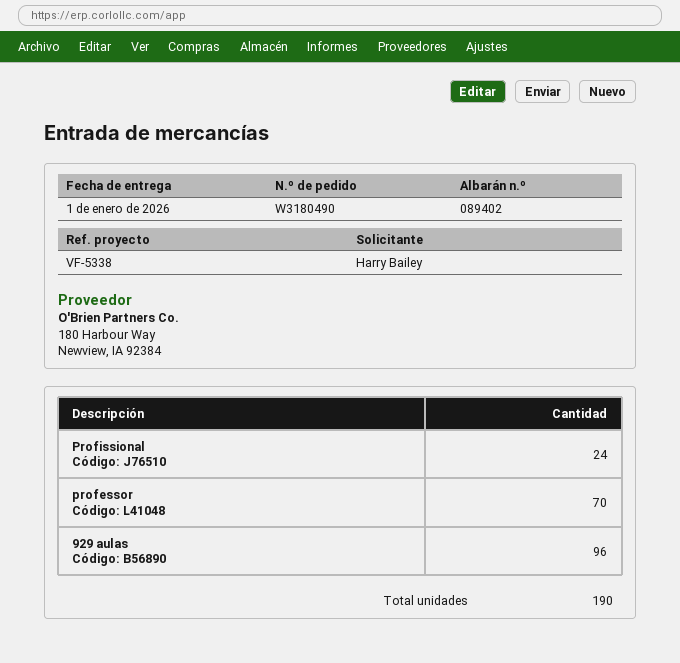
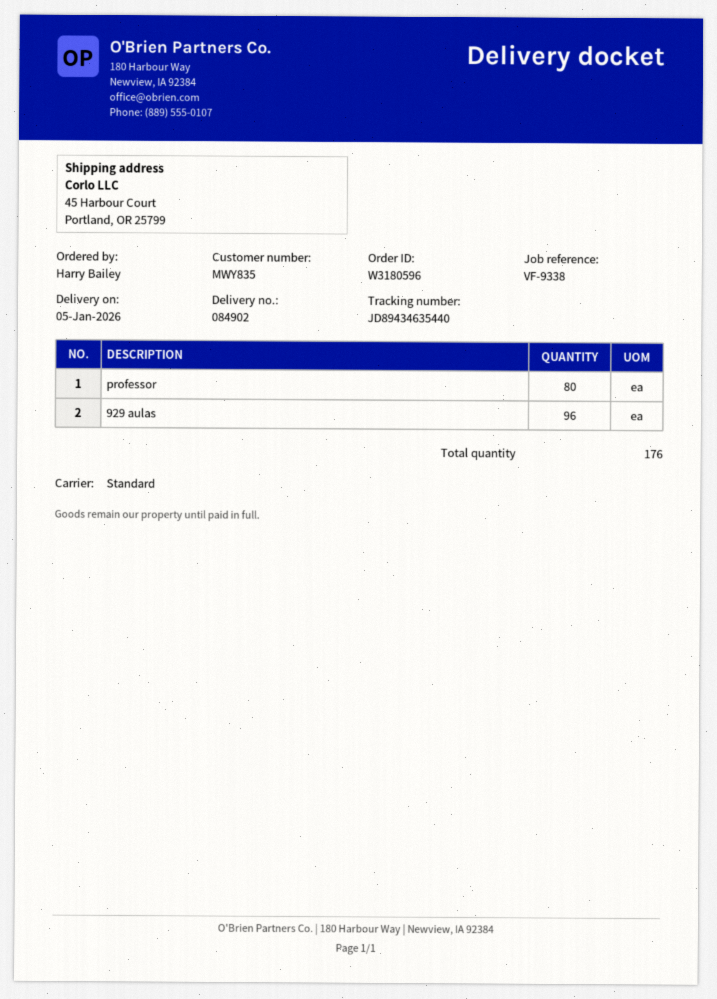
order number: W3180490 -> W3180596
delivery note number: 089402 -> 084902
delivery date: 2026-01-01 -> 2026-01-05
reference: VF-5338 -> VF-9338
Profissional: 24 -> none
professor: 70 -> 80
total quantity: 190 -> 176

